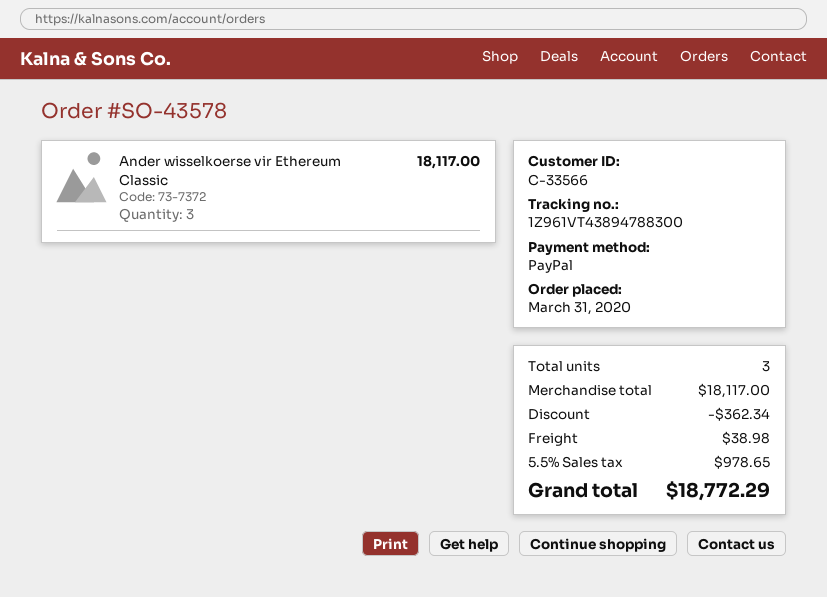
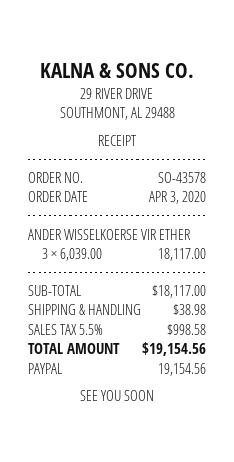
order date: 2020-03-31 -> 2020-04-03
discount: 362.34 -> none
tax: 5.5% = 978.65 -> 5.5% = 998.58
total: 18772.29 -> 19154.56

